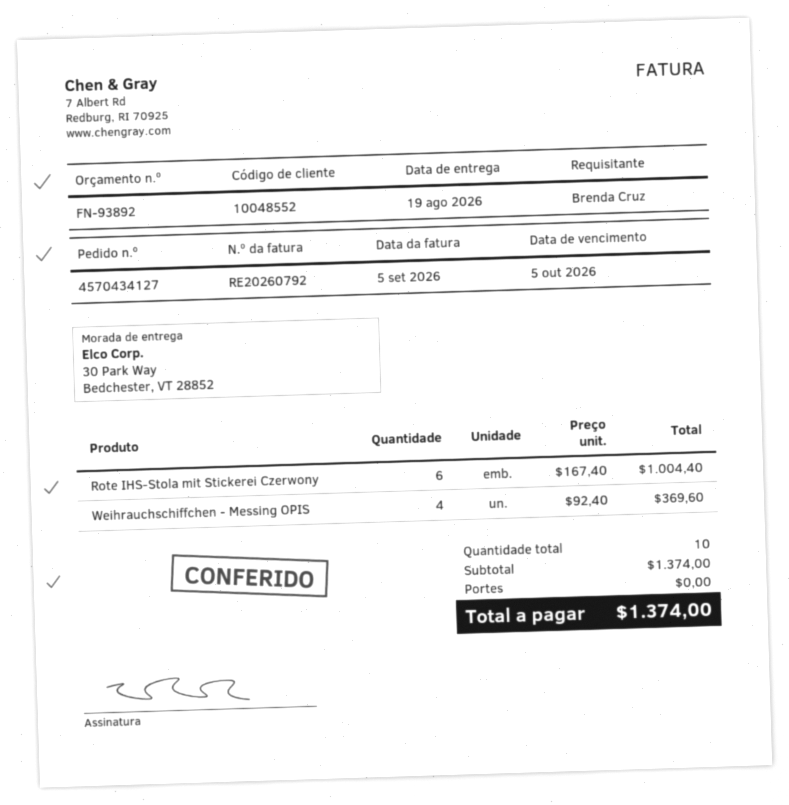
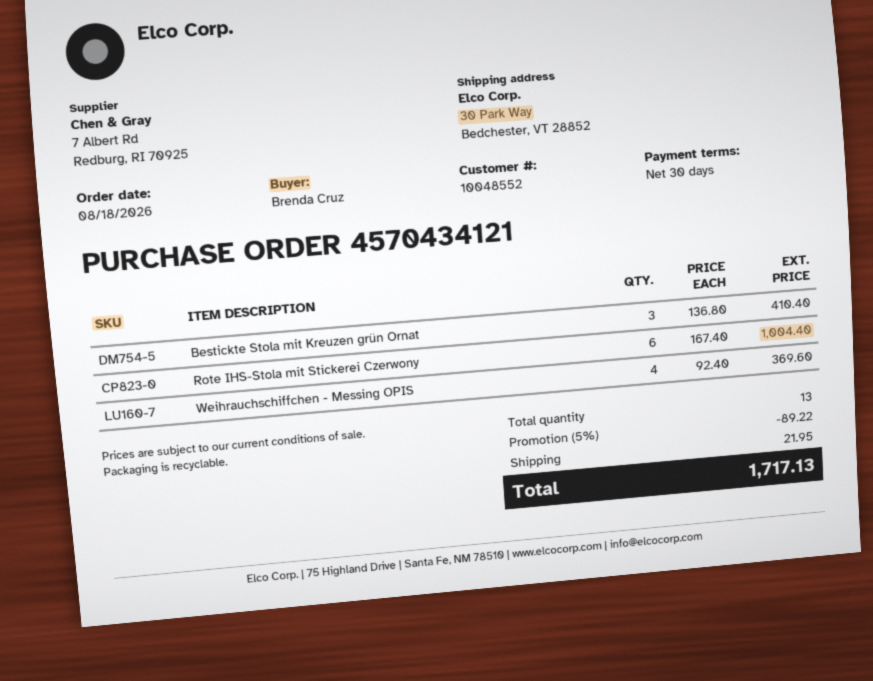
order number: 4570434127 -> 4570434121
Bestickte Stola mit Kreuzen grün Ornat: none -> 3 x 136.80 = 410.40
total quantity: 10 -> 13
discount: none -> 5% = 89.22
shipping: 0.00 -> 21.95
total: 1374.00 -> 1717.13

